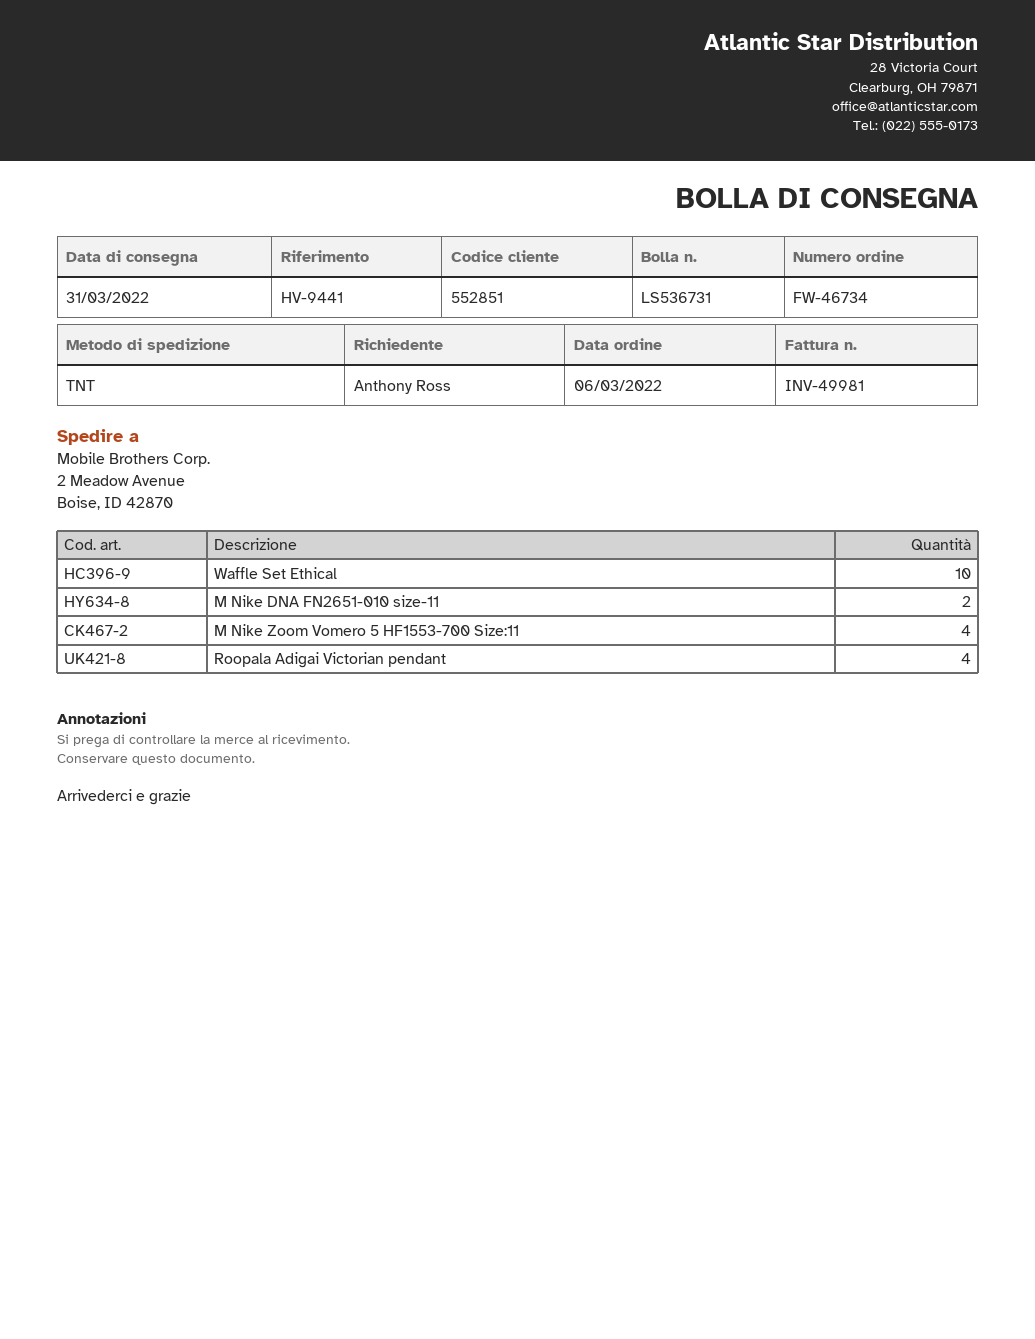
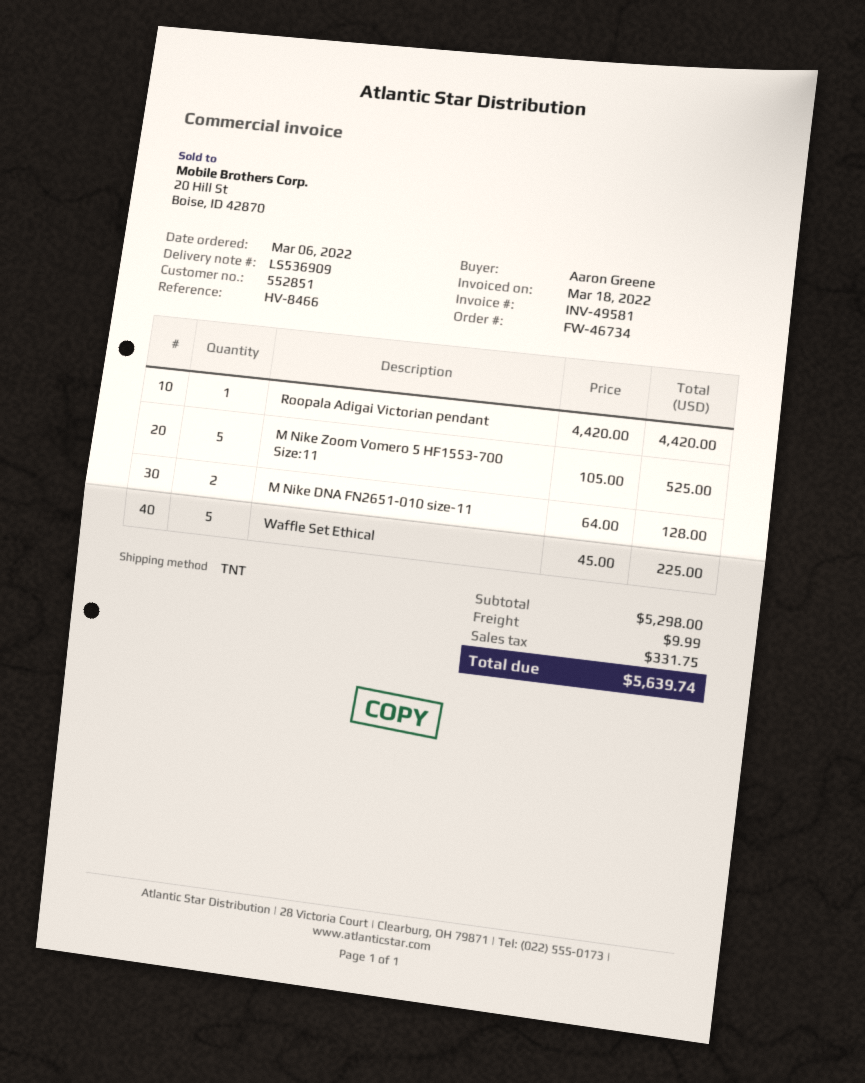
delivery note number: LS536731 -> LS536909
invoice number: INV-49981 -> INV-49581
reference: HV-9441 -> HV-8466
ordered by: Anthony Ross -> Aaron Greene
Waffle Set Ethical: 10 -> 5
M Nike Zoom Vomero 5 HF1553-700 Size:11: 4 -> 5
Roopala Adigai Victorian pendant: 4 -> 1

